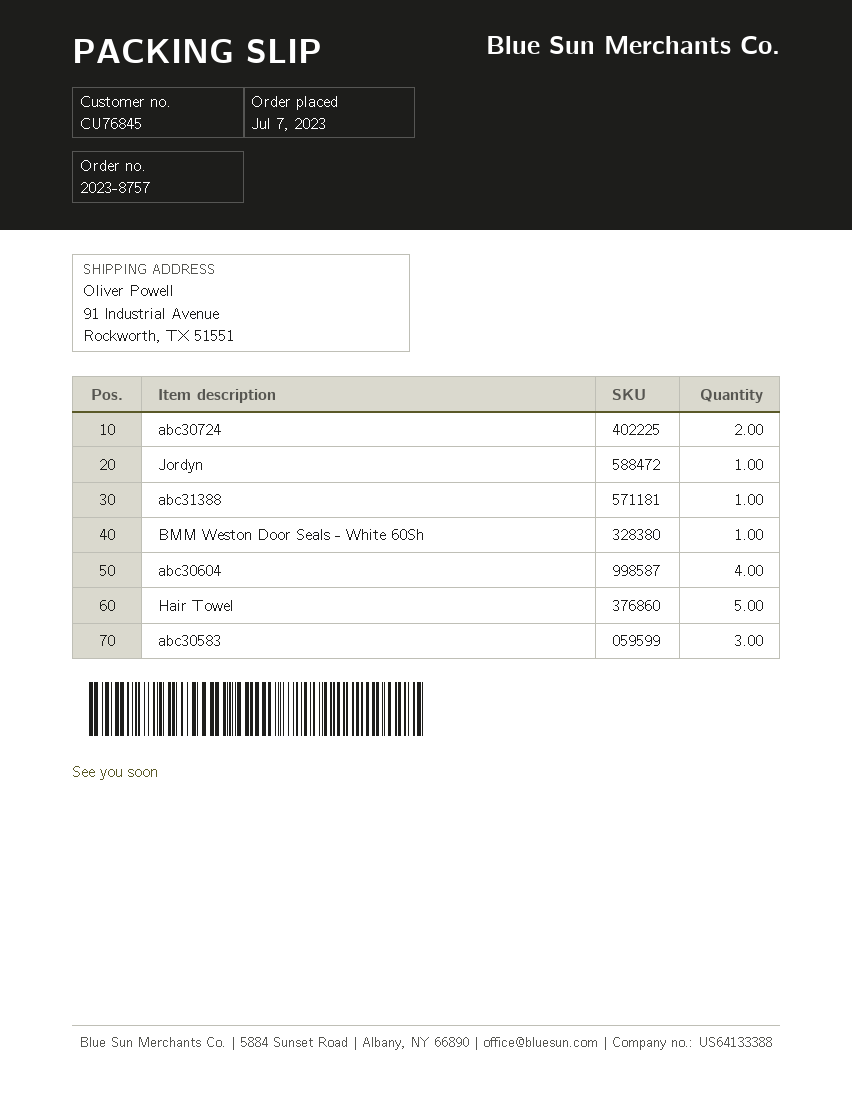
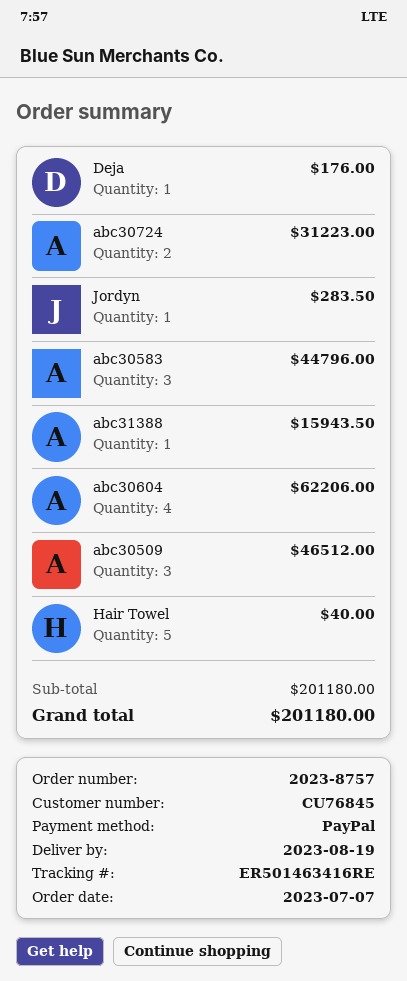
BMM Weston Door Seals - White 60Sh: 1 -> none
Deja: none -> 1
abc30509: none -> 3

